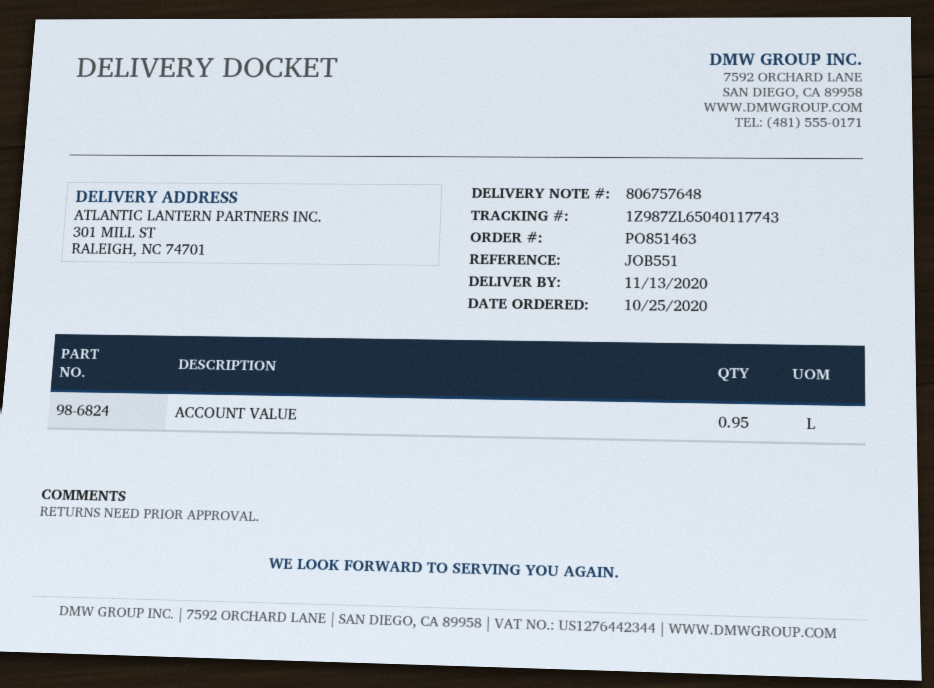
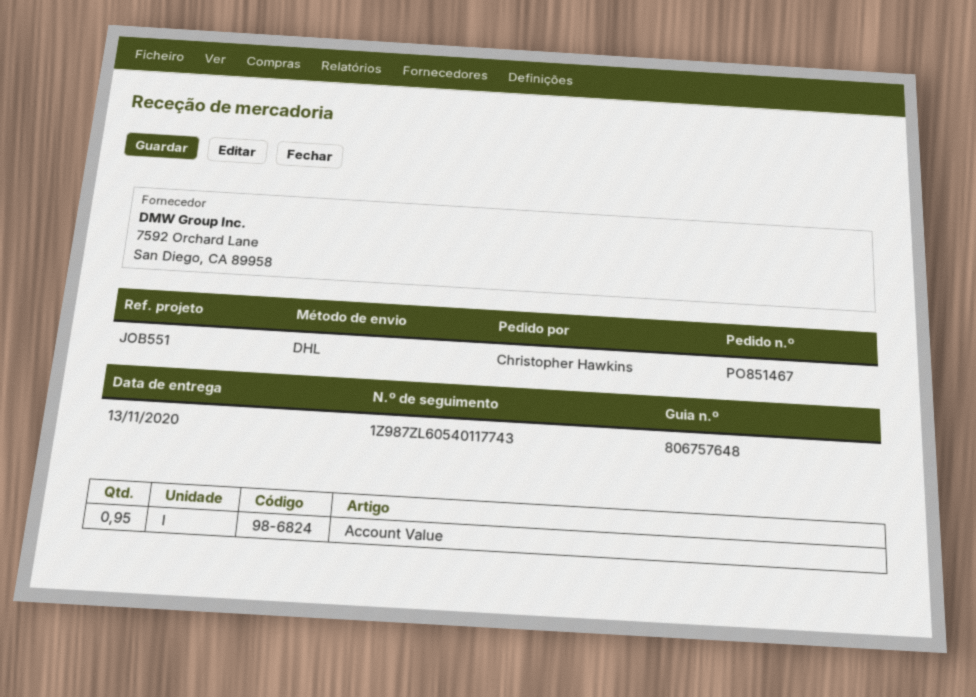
order number: PO851463 -> PO851467
tracking number: 1Z987ZL65040117743 -> 1Z987ZL60540117743

